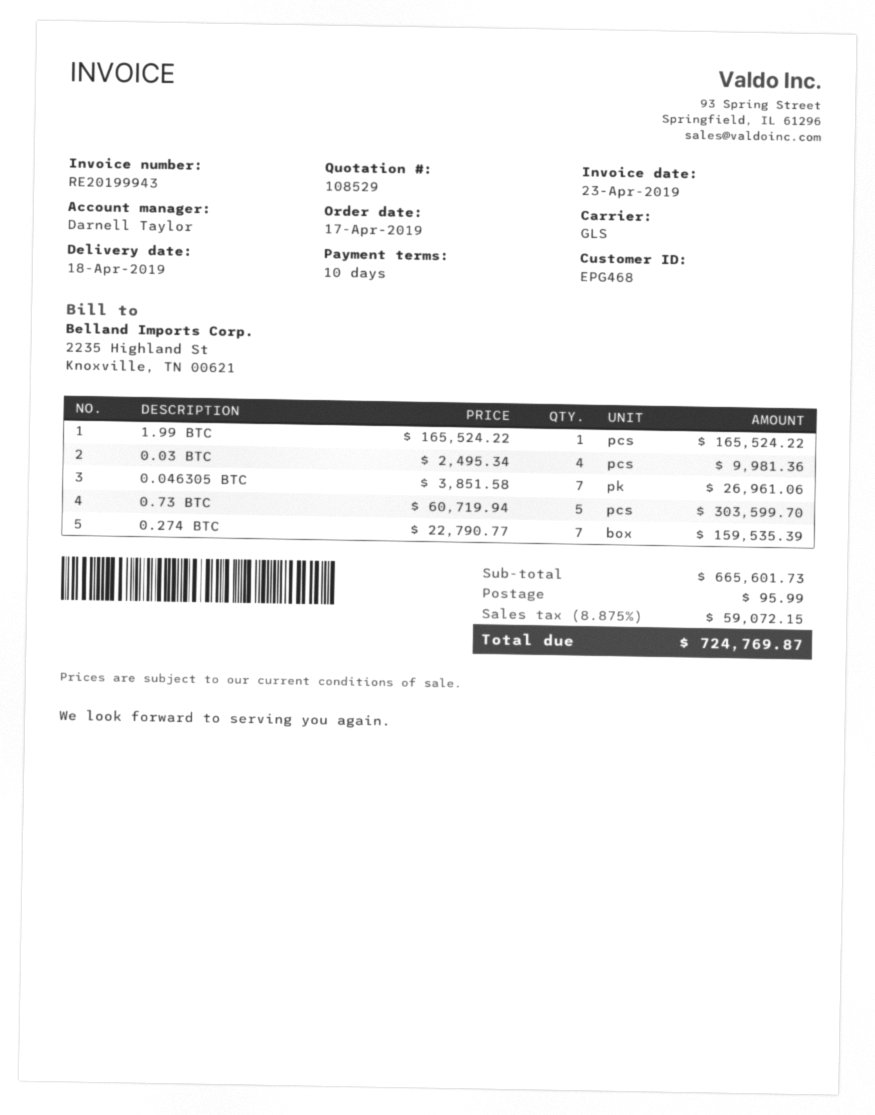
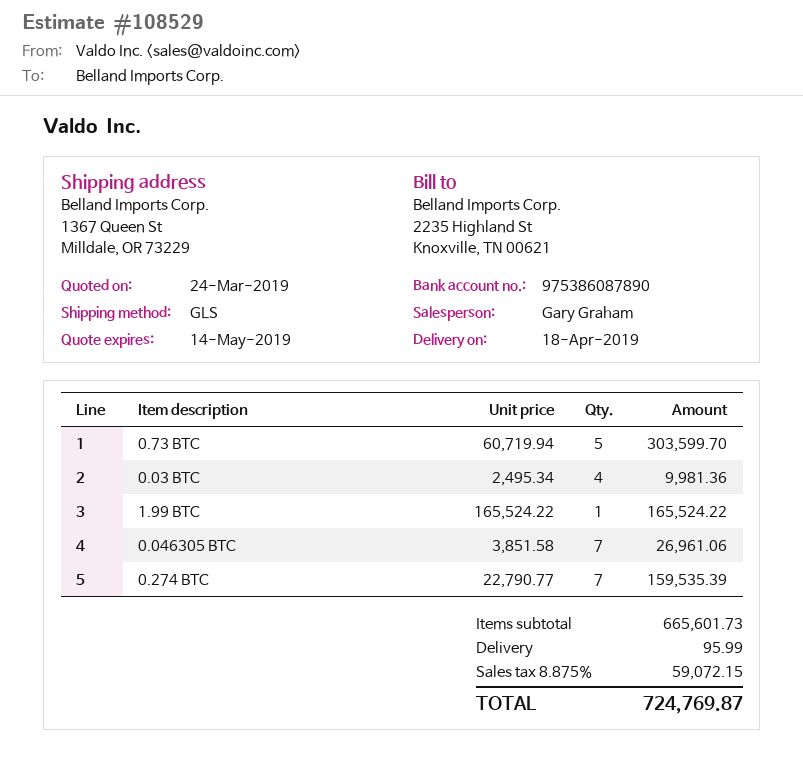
sales rep: Darnell Taylor -> Gary Graham

